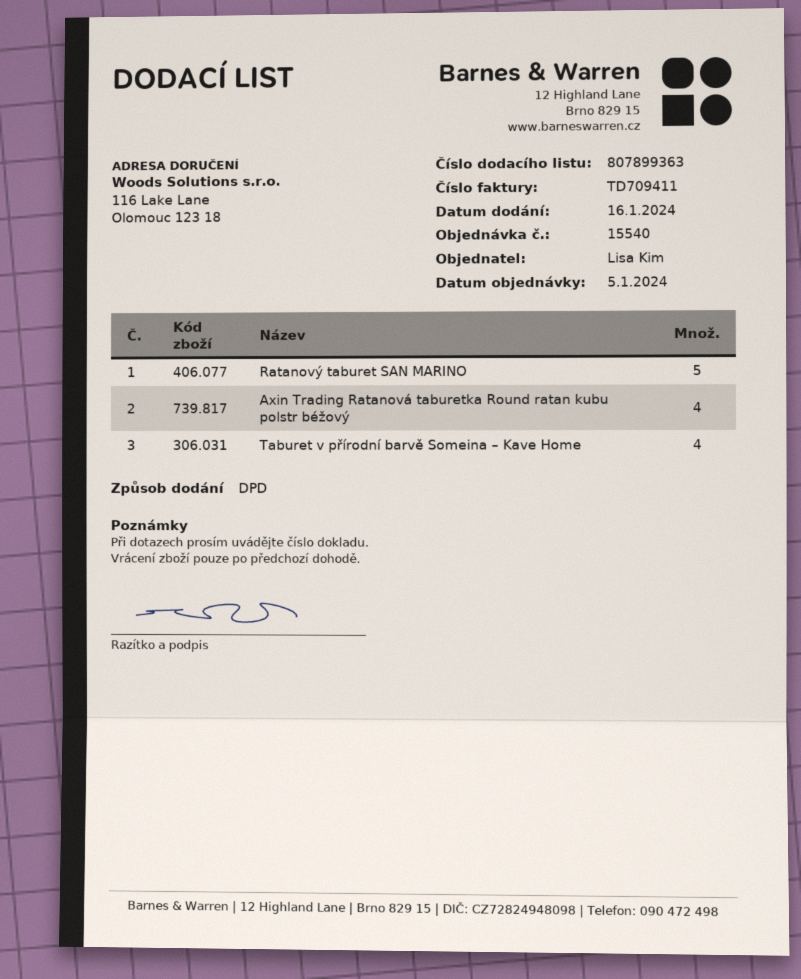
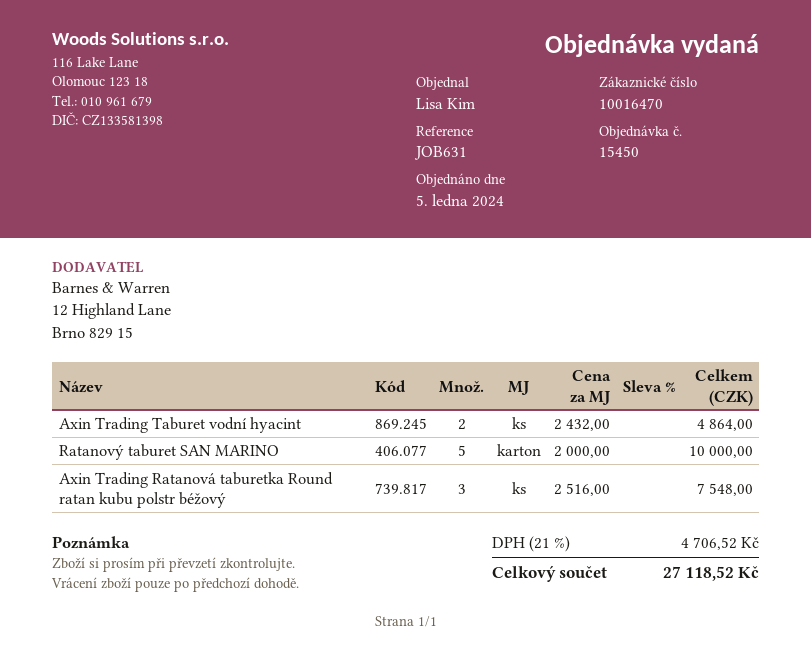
order number: 15540 -> 15450
Axin Trading Ratanová taburetka Round ratan kubu polstr béžový: 4 -> 3
Taburet v přírodní barvě Someina – Kave Home: 4 -> none
Axin Trading Taburet vodní hyacint: none -> 2

